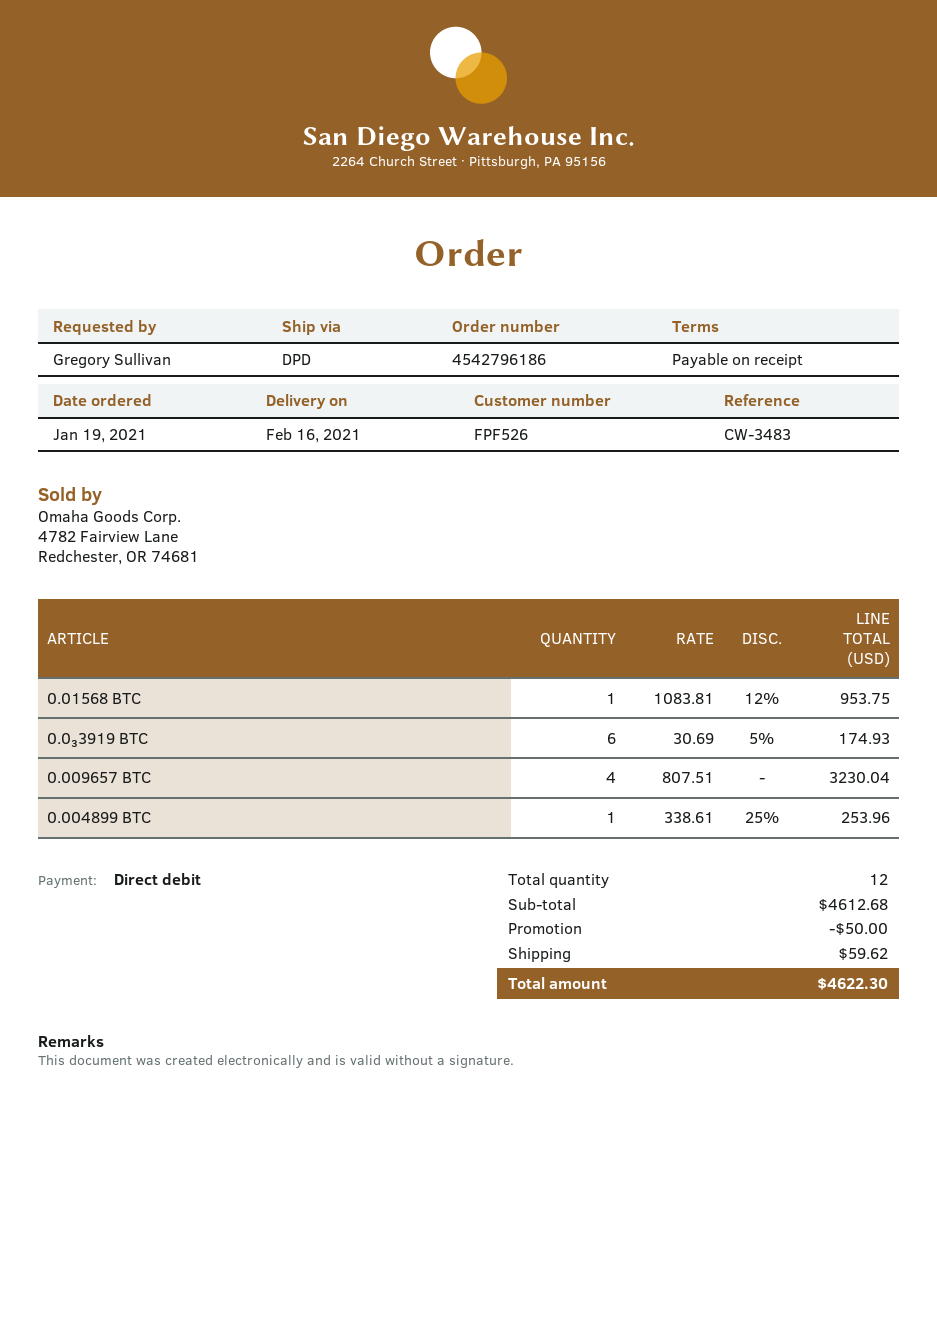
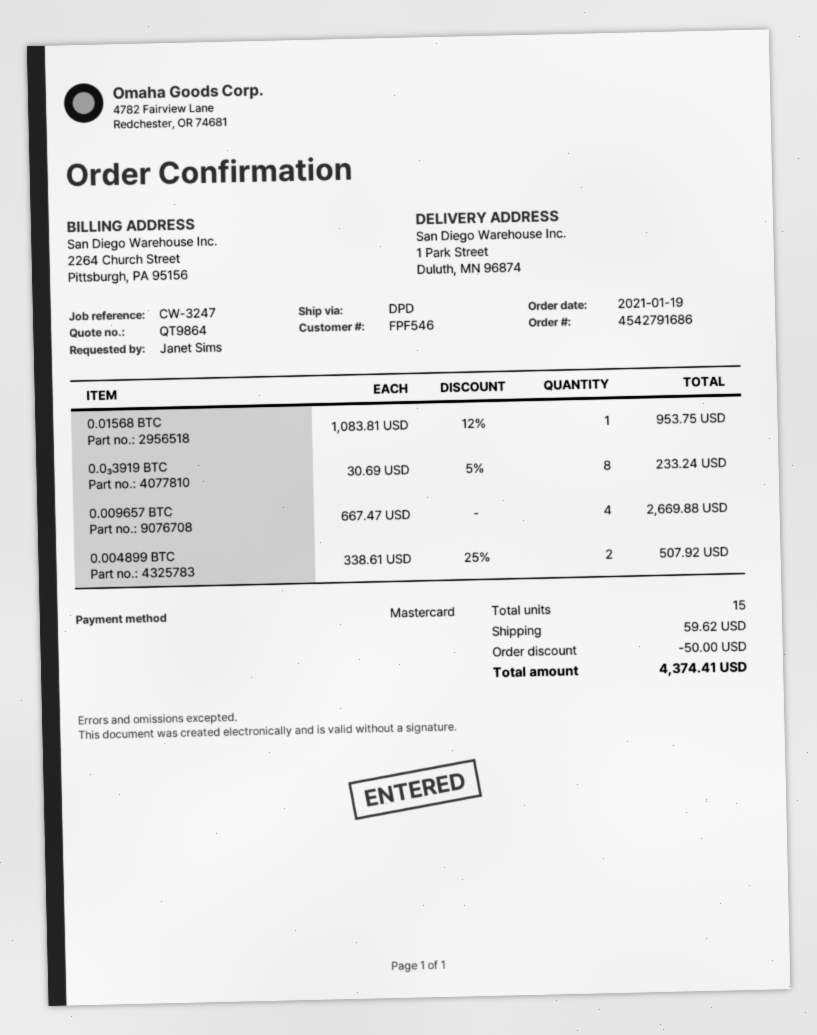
order number: 4542796186 -> 4542791686
customer number: FPF526 -> FPF546
reference: CW-3483 -> CW-3247
ordered by: Gregory Sullivan -> Janet Sims
payment method: direct debit -> Mastercard
0.0₃3919 BTC: 6 x 30.69 - 5% = 174.93 -> 8 x 30.69 - 5% = 233.24
0.009657 BTC: 4 x 807.51 = 3230.04 -> 4 x 667.47 = 2669.88
0.004899 BTC: 1 x 338.61 - 25% = 253.96 -> 2 x 338.61 - 25% = 507.92
total quantity: 12 -> 15
total: 4622.30 -> 4374.41

